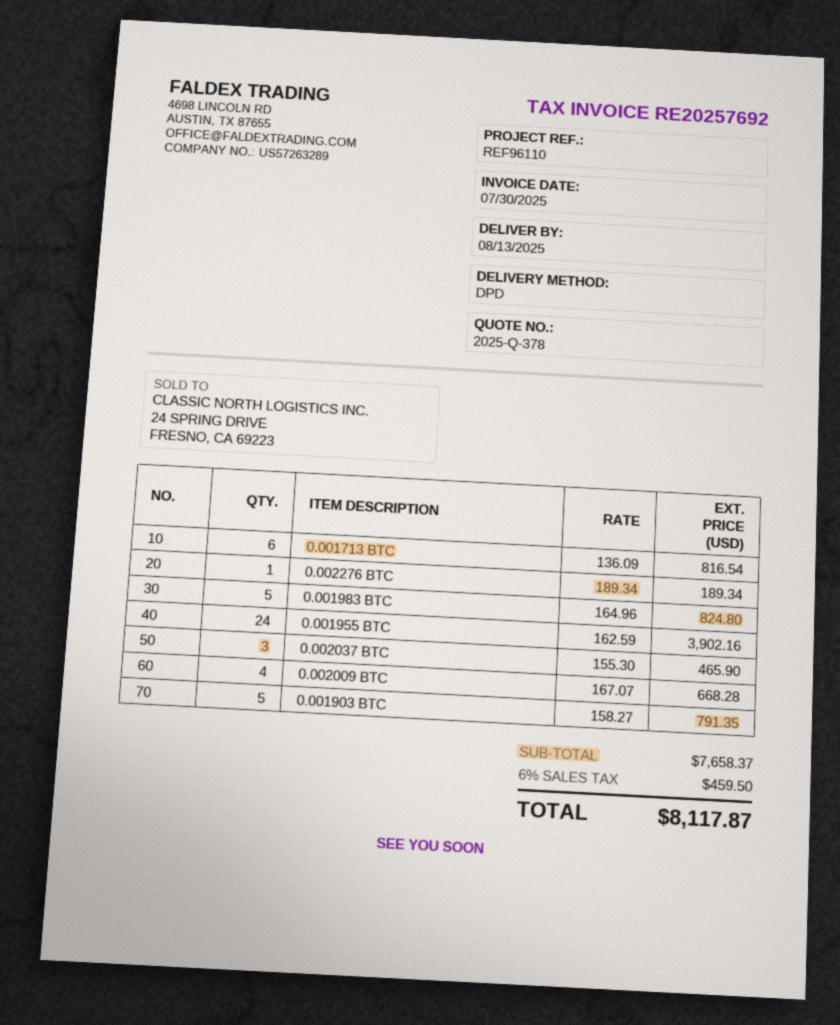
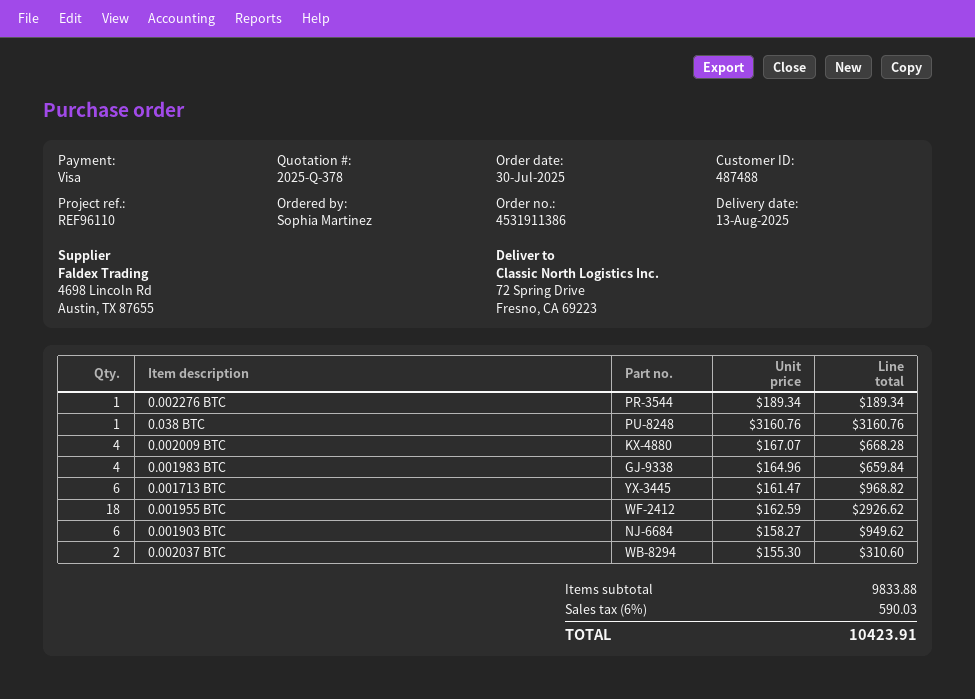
0.001713 BTC: 6 x 136.09 = 816.54 -> 6 x 161.47 = 968.82
0.001983 BTC: 5 x 164.96 = 824.80 -> 4 x 164.96 = 659.84
0.001955 BTC: 24 x 162.59 = 3902.16 -> 18 x 162.59 = 2926.62
0.002037 BTC: 3 x 155.30 = 465.90 -> 2 x 155.30 = 310.60
0.001903 BTC: 5 x 158.27 = 791.35 -> 6 x 158.27 = 949.62
0.038 BTC: none -> 1 x 3160.76 = 3160.76
subtotal: 7658.37 -> 9833.88
tax: 6% = 459.50 -> 6% = 590.03
total: 8117.87 -> 10423.91

